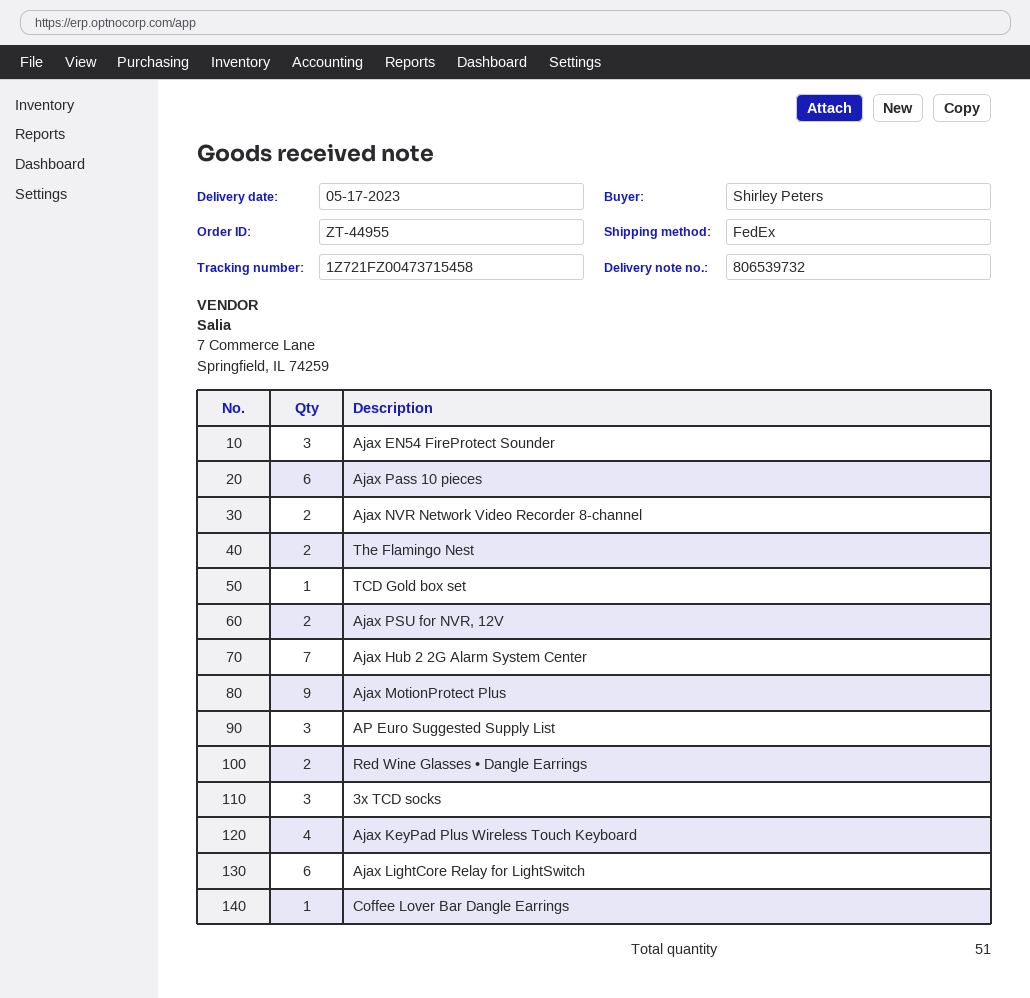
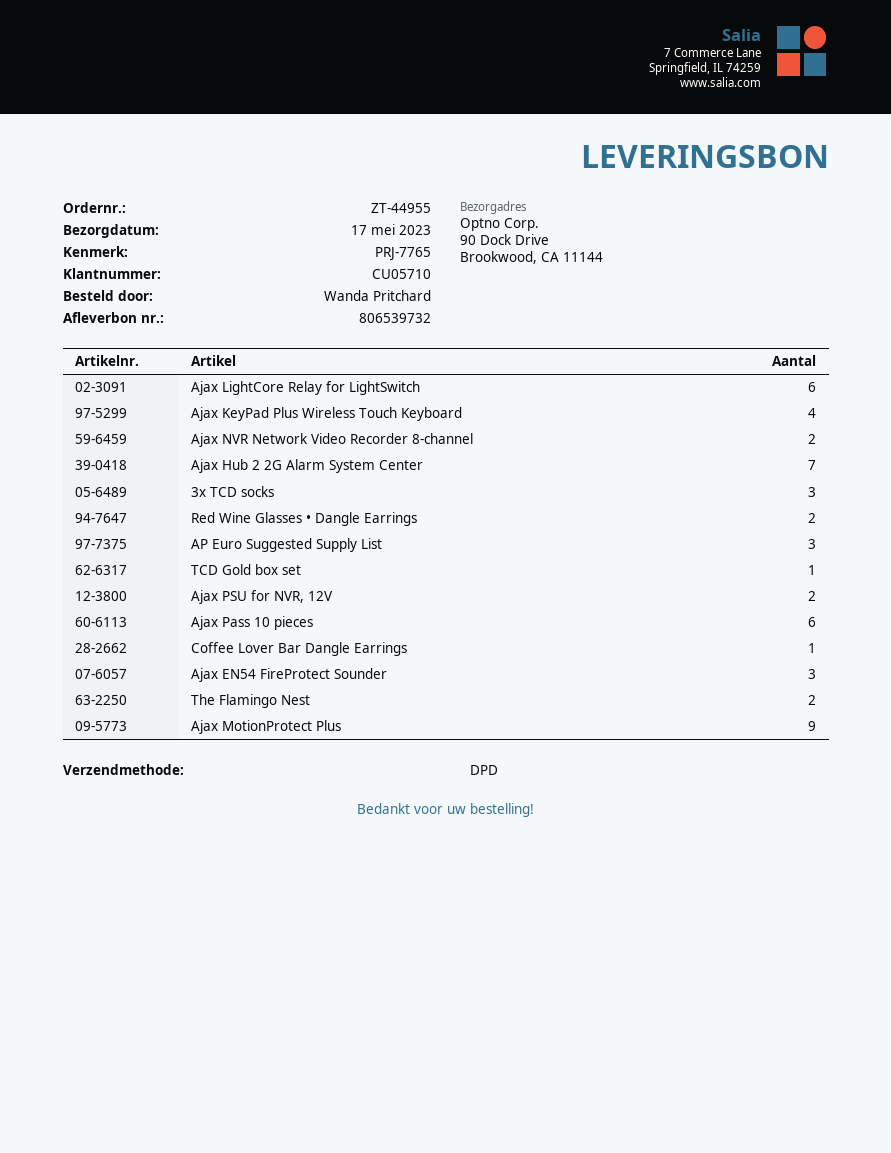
ordered by: Shirley Peters -> Wanda Pritchard
shipping method: FedEx -> DPD

